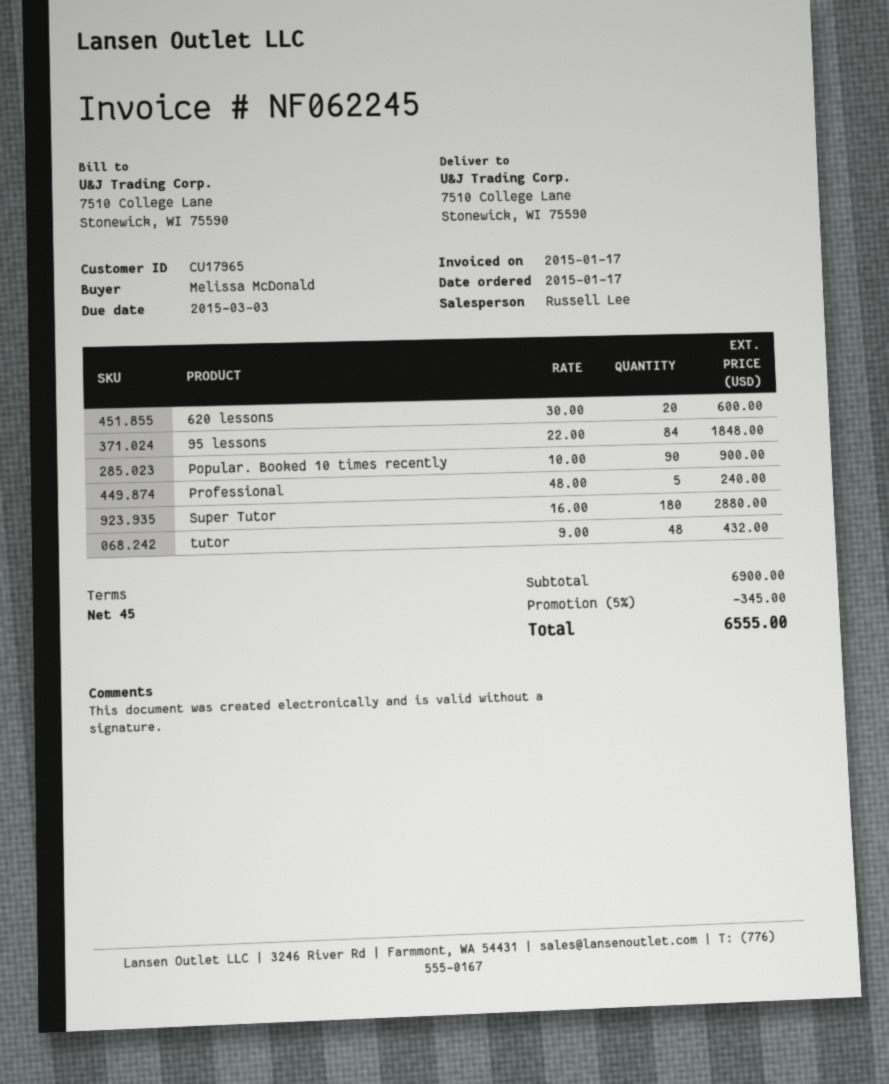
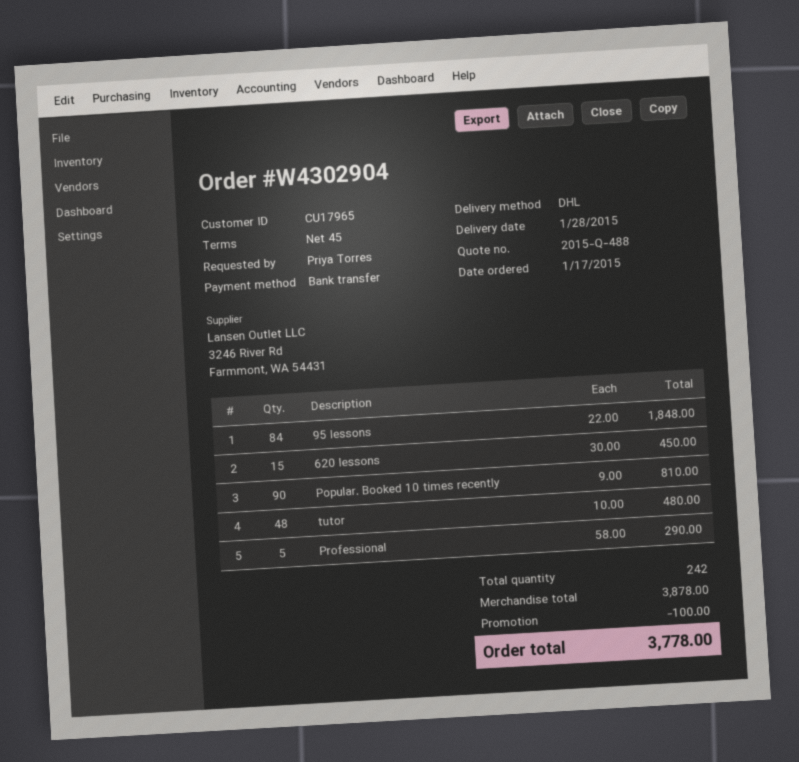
ordered by: Melissa McDonald -> Priya Torres
620 lessons: 20 x 30.00 = 600.00 -> 15 x 30.00 = 450.00
Popular. Booked 10 times recently: 90 x 10.00 = 900.00 -> 90 x 9.00 = 810.00
Professional: 5 x 48.00 = 240.00 -> 5 x 58.00 = 290.00
Super Tutor: 180 x 16.00 = 2880.00 -> none
tutor: 48 x 9.00 = 432.00 -> 48 x 10.00 = 480.00
subtotal: 6900.00 -> 3878.00
discount: 345.00 -> 100.00
total: 6555.00 -> 3778.00

